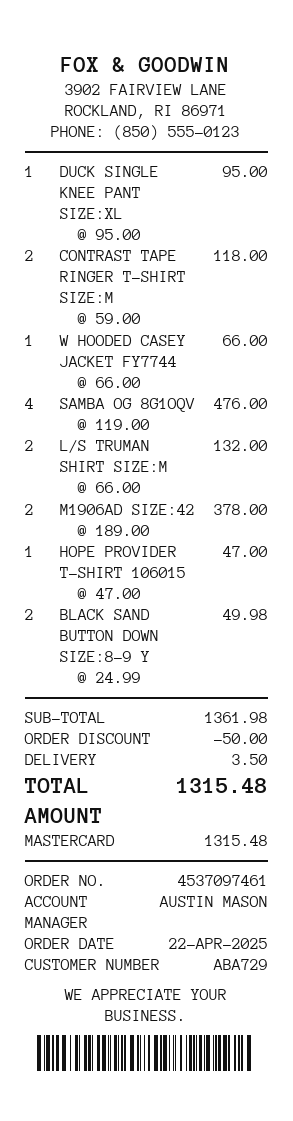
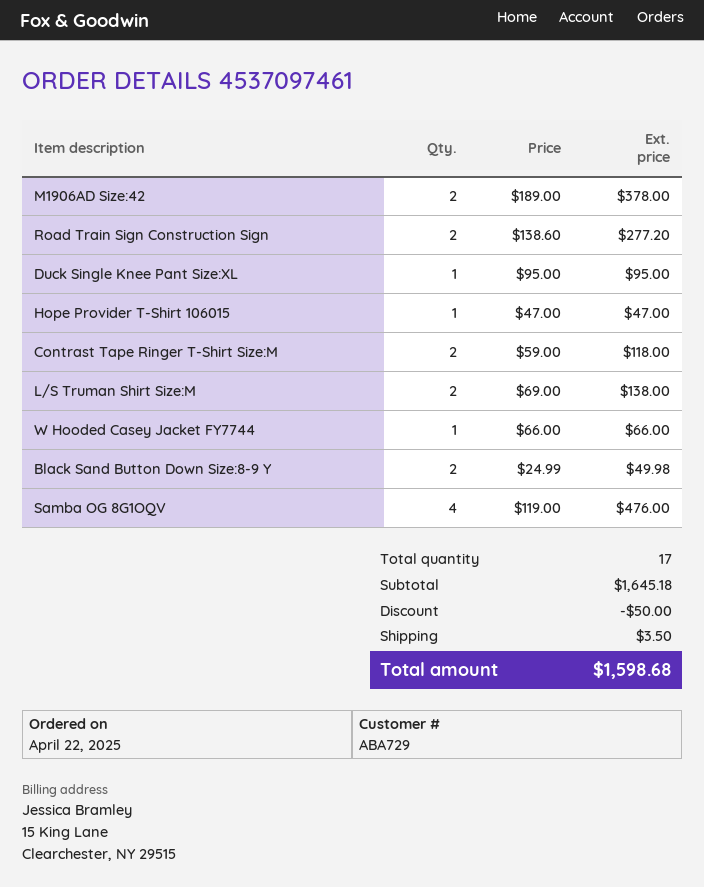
L/S TRUMAN SHIRT SIZE:M: 2 x 66.00 = 132.00 -> 2 x 69.00 = 138.00
Road Train Sign Construction Sign: none -> 2 x 138.60 = 277.20
subtotal: 1361.98 -> 1645.18
total: 1315.48 -> 1598.68

